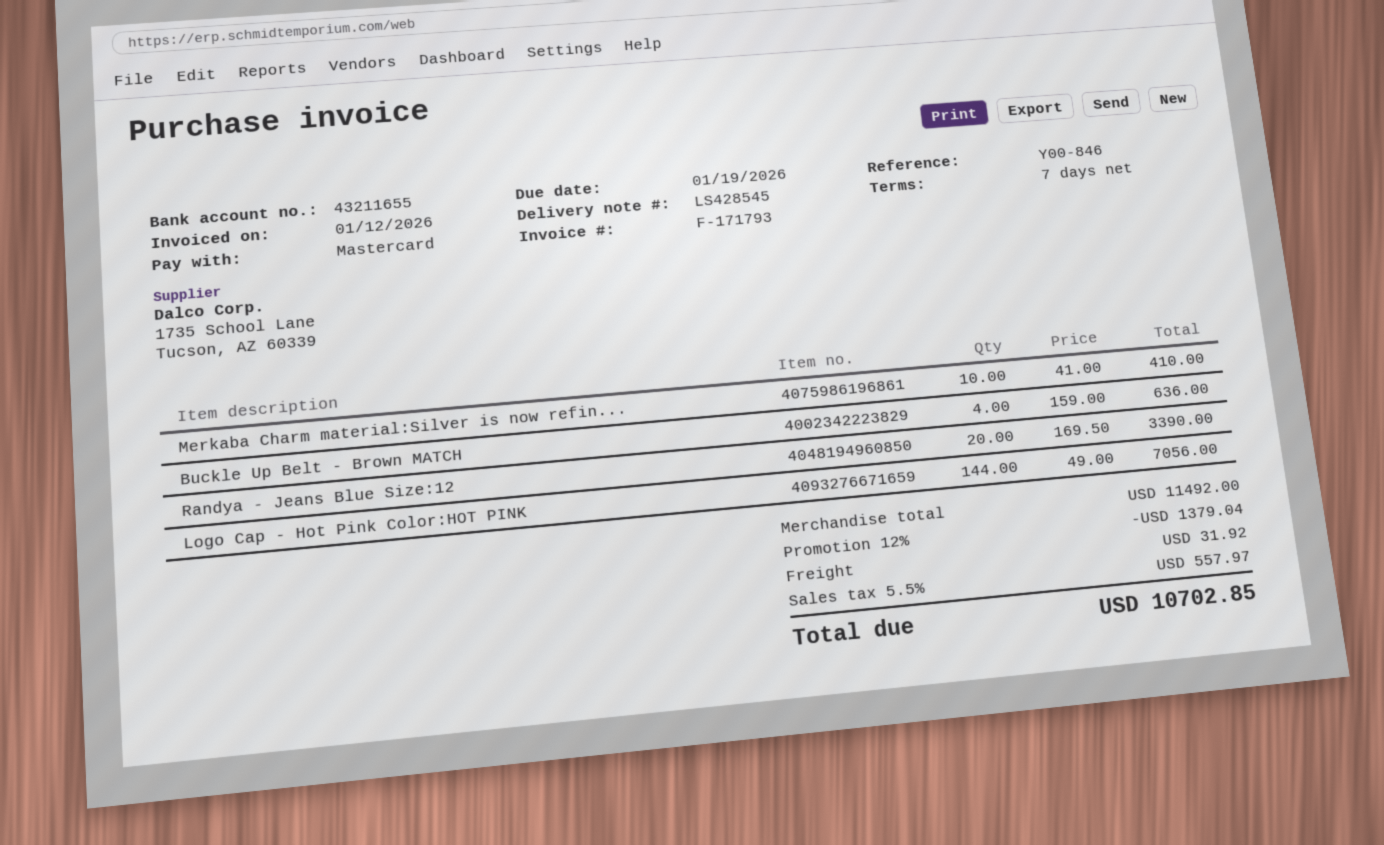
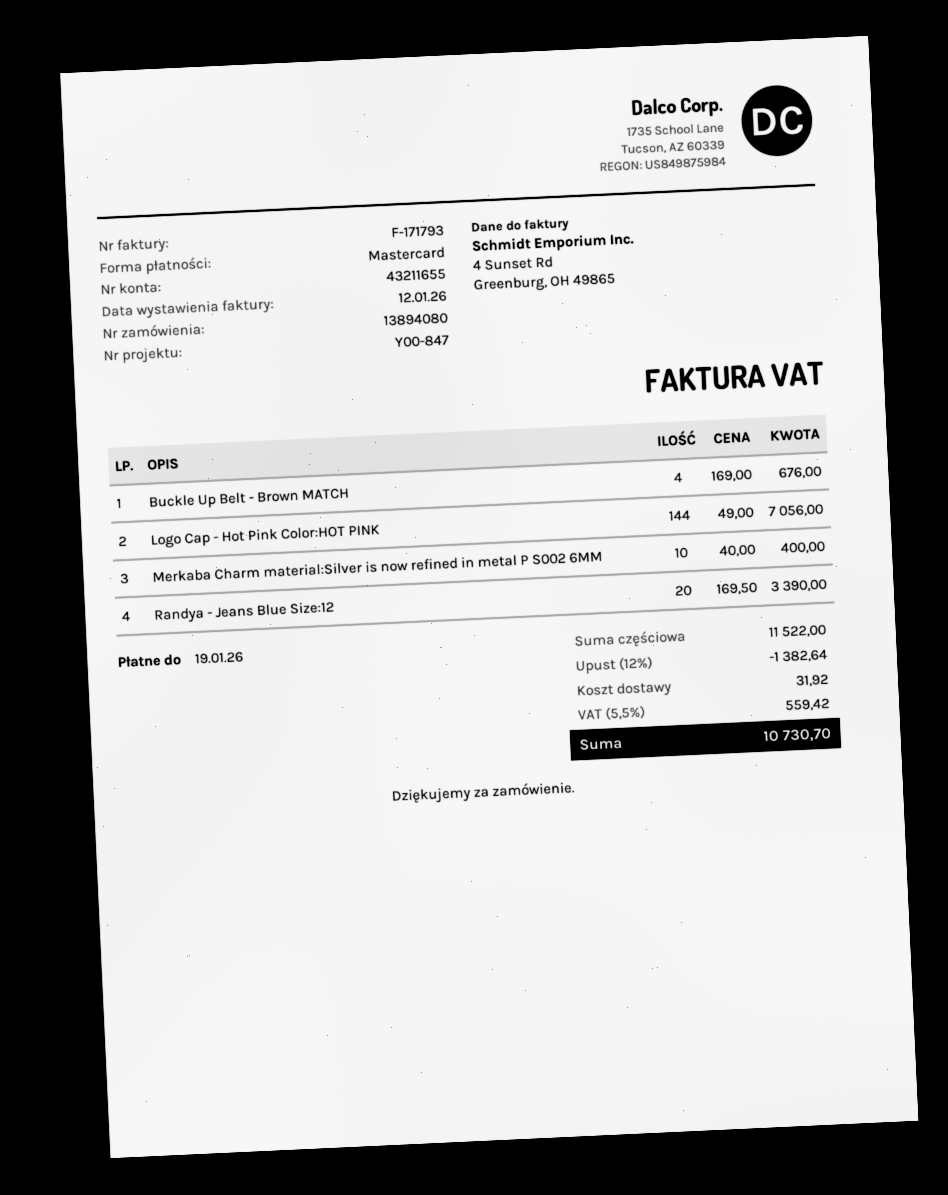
reference: Y00-846 -> Y00-847
Merkaba Charm material:Silver is now refin...: 10 x 41.00 = 410.00 -> 10 x 40.00 = 400.00
Buckle Up Belt - Brown MATCH: 4 x 159.00 = 636.00 -> 4 x 169.00 = 676.00
subtotal: 11492.00 -> 11522.00
discount: 12% = 1379.04 -> 12% = 1382.64
tax: 5.5% = 557.97 -> 5.5% = 559.42
total: 10702.85 -> 10730.70

